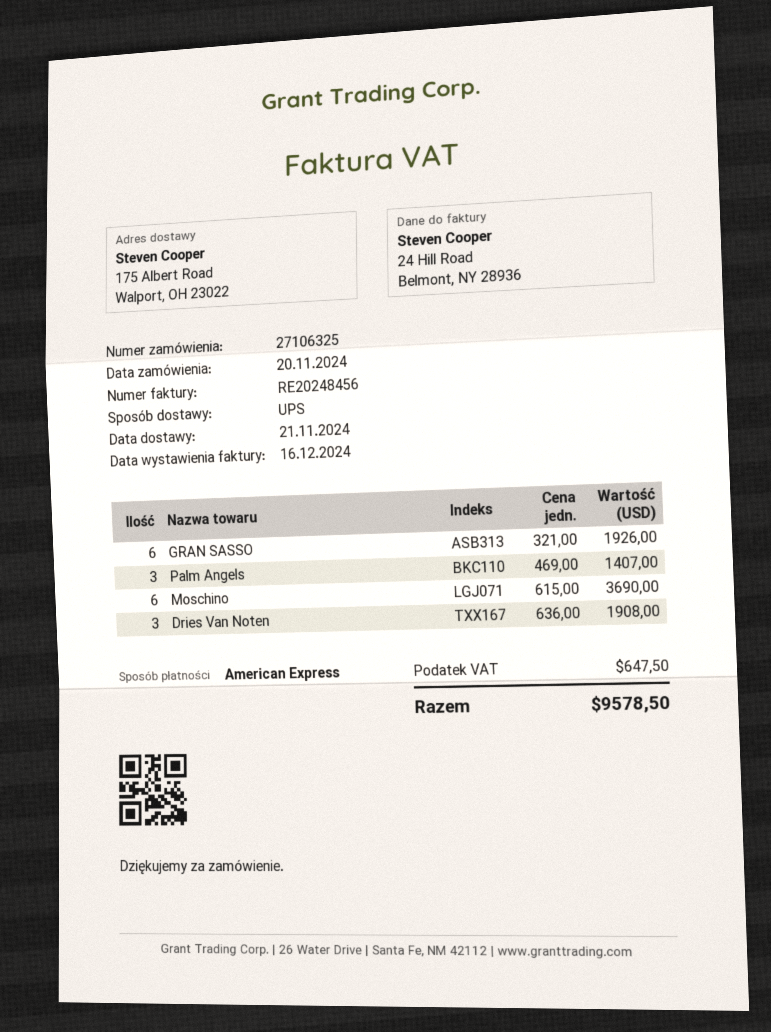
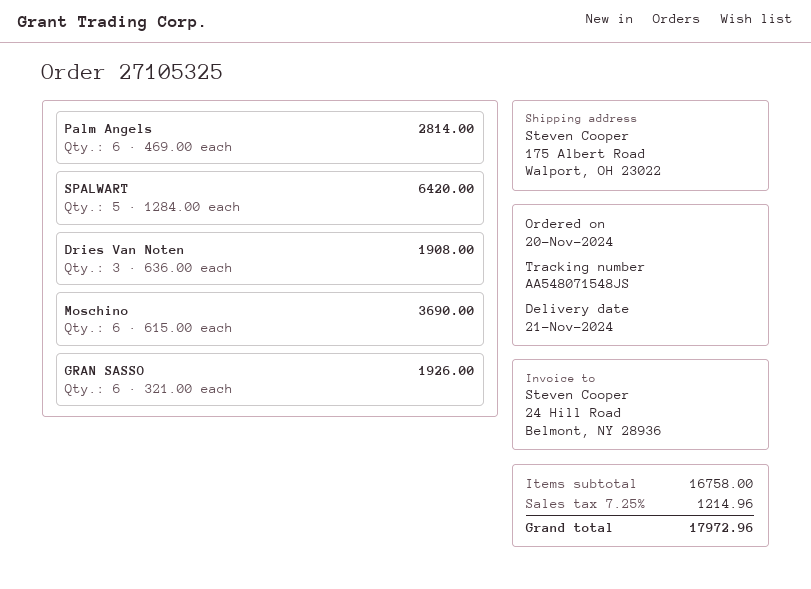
order number: 27106325 -> 27105325
Palm Angels: 3 x 469.00 = 1407.00 -> 6 x 469.00 = 2814.00
SPALWART: none -> 5 x 1284.00 = 6420.00
tax: 647.50 -> 1214.96
total: 9578.50 -> 17972.96

